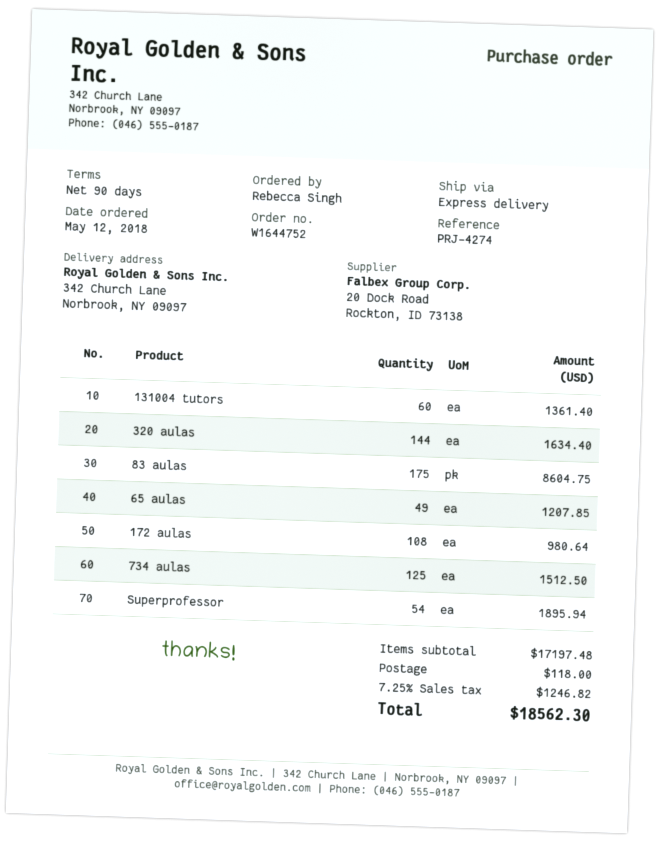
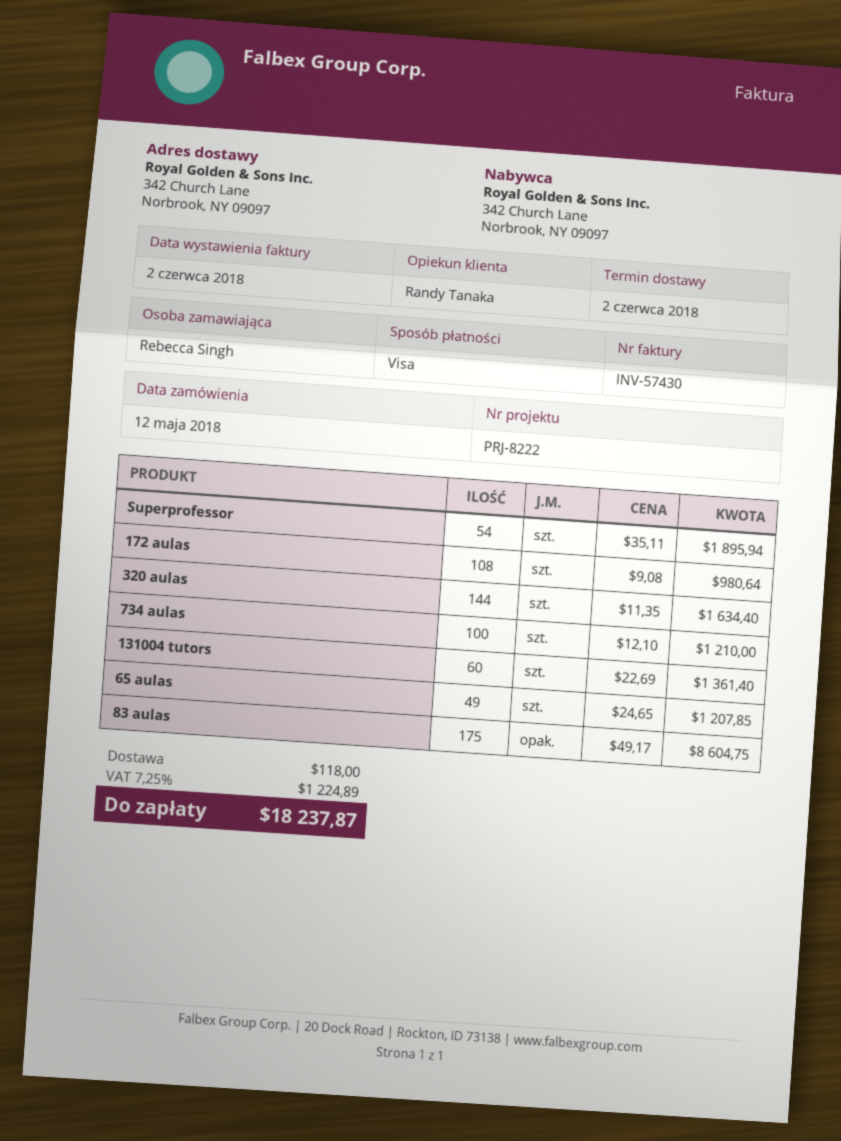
reference: PRJ-4274 -> PRJ-8222
734 aulas: 125 for 1512.50 -> 100 for 1210.00
tax: 7.25% = 1246.82 -> 7.25% = 1224.89
total: 18562.30 -> 18237.87

